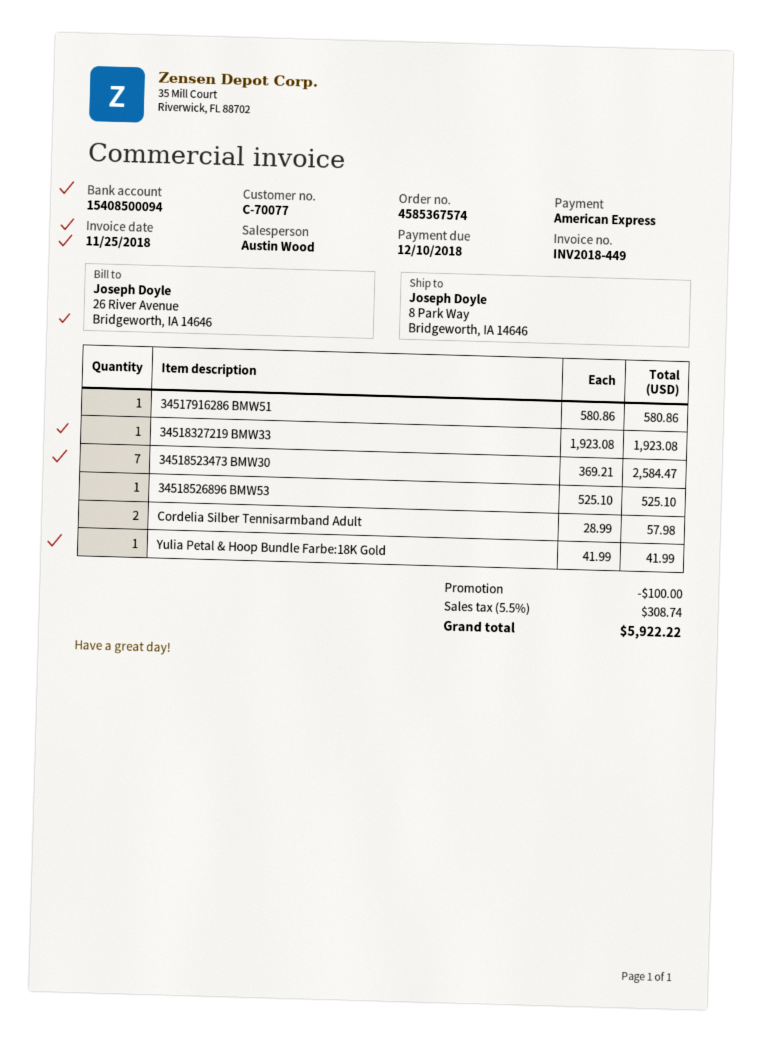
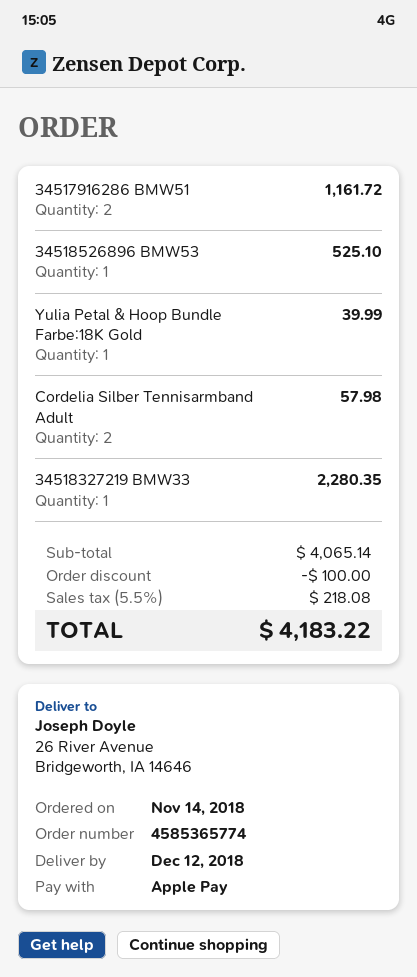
order number: 4585367574 -> 4585365774
payment method: American Express -> Apple Pay
ship to: 8 Park Way, Bridgeworth, IA 14646 -> 26 River Avenue, Bridgeworth, IA 14646
34517916286 BMW51: 1 for 580.86 -> 2 for 1161.72
34518327219 BMW33: 1 for 1923.08 -> 1 for 2280.35
34518523473 BMW30: 7 for 2584.47 -> none
Yulia Petal & Hoop Bundle Farbe:18K Gold: 1 for 41.99 -> 1 for 39.99
tax: 5.5% = 308.74 -> 5.5% = 218.08
total: 5922.22 -> 4183.22

